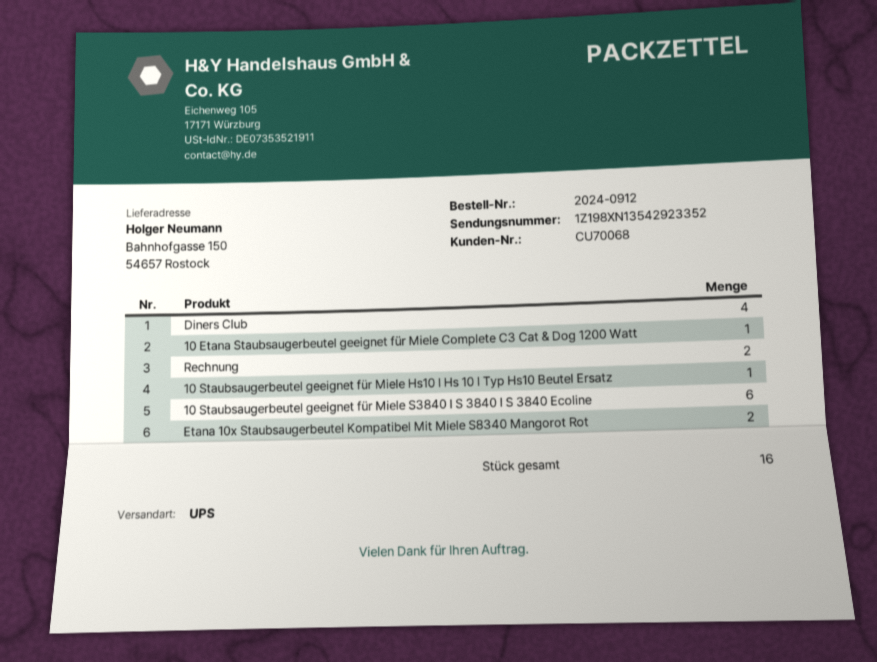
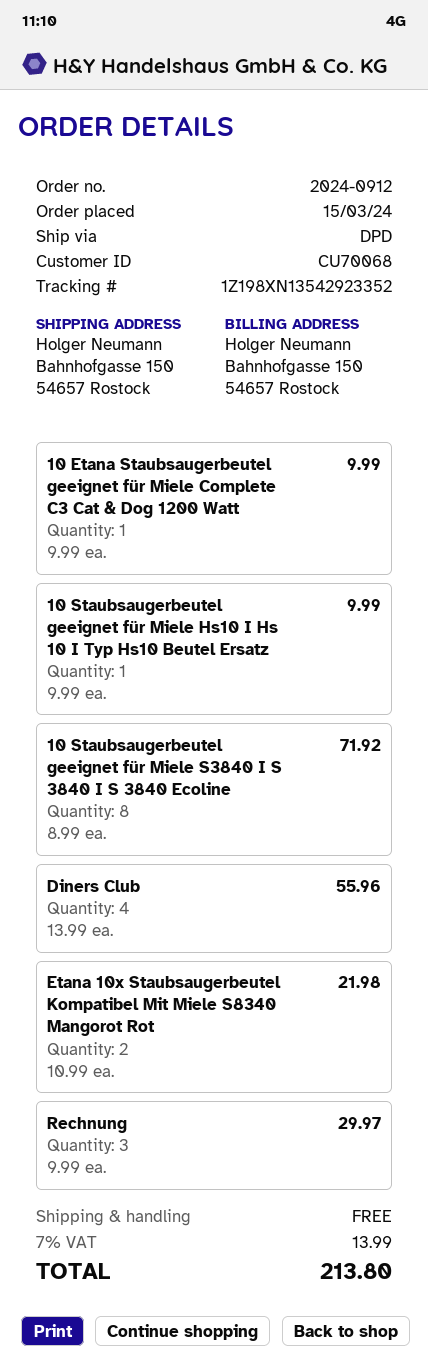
shipping method: UPS -> DPD
Rechnung: 2 -> 3
10 Staubsaugerbeutel geeignet für Miele S3840 I S 3840 I S 3840 Ecoline: 6 -> 8

